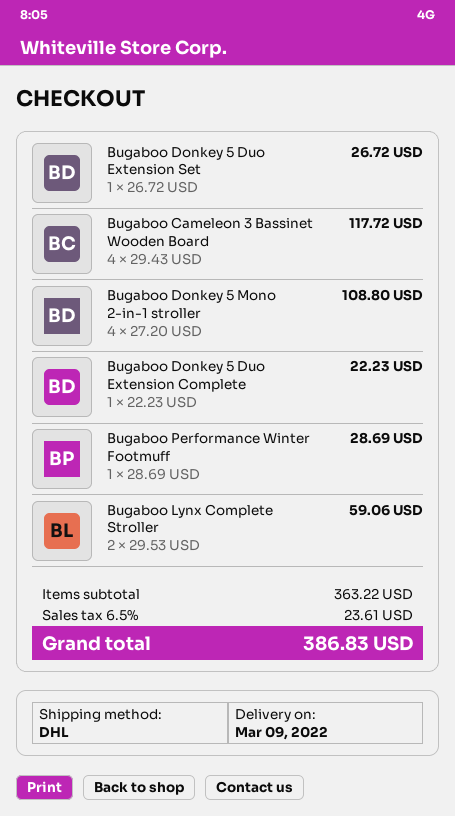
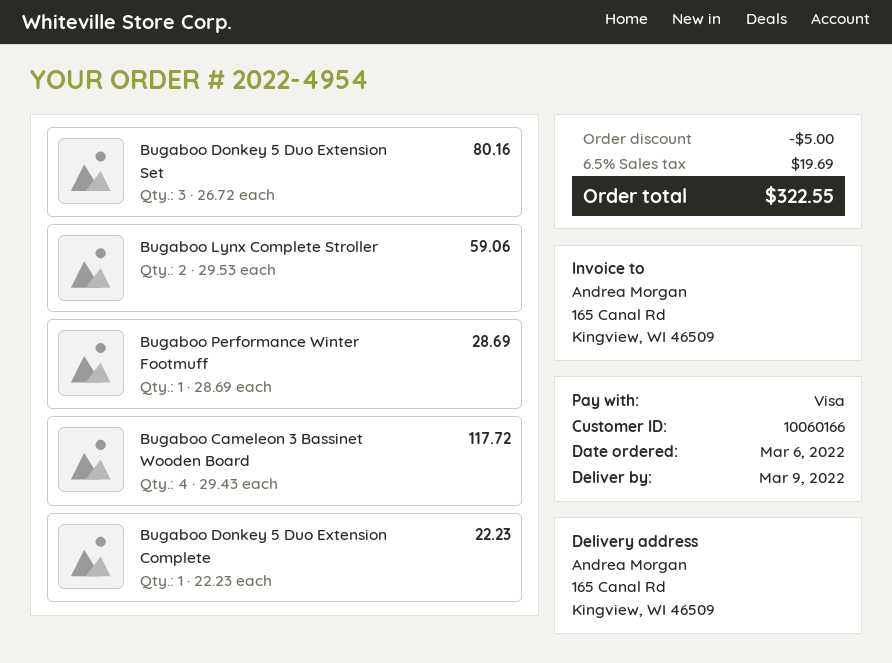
Bugaboo Donkey 5 Duo Extension Set: 1 x 26.72 = 26.72 -> 3 x 26.72 = 80.16
Bugaboo Donkey 5 Mono 2-in-1 stroller: 4 x 27.20 = 108.80 -> none
discount: none -> 5.00
tax: 6.5% = 23.61 -> 6.5% = 19.69
total: 386.83 -> 322.55

